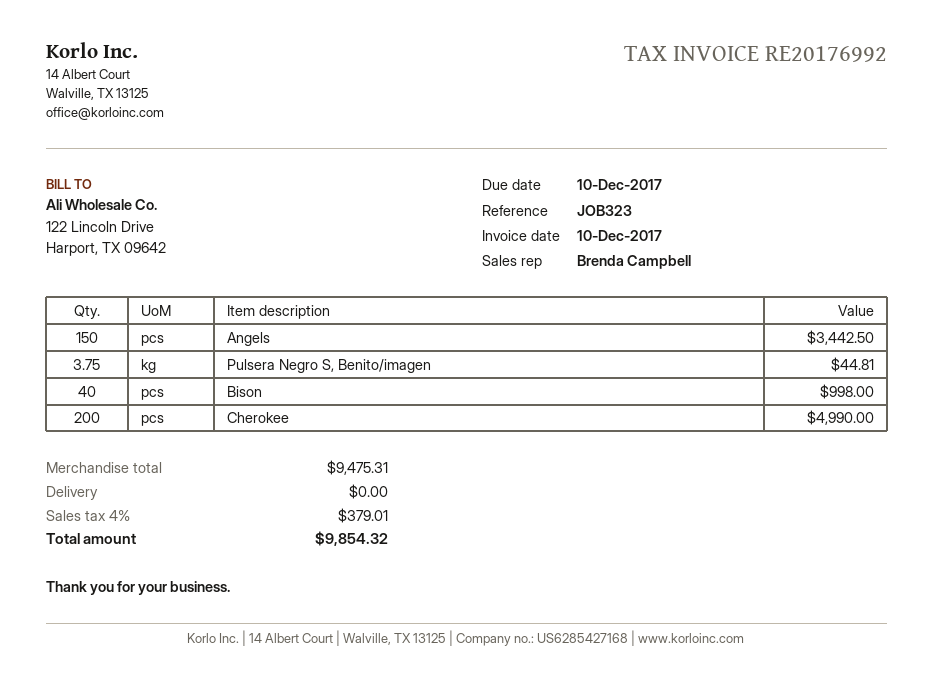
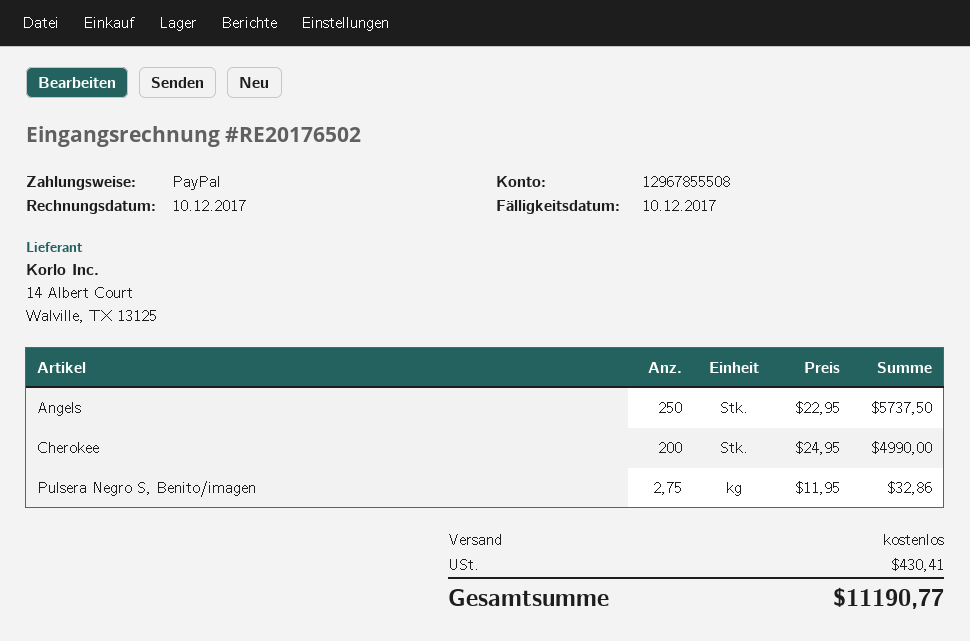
invoice number: RE20176992 -> RE20176502
Angels: 150 for 3442.50 -> 250 for 5737.50
Pulsera Negro S, Benito/imagen: 3.75 for 44.81 -> 2.75 for 32.86
Bison: 40 for 998.00 -> none
tax: 379.01 -> 430.41
total: 9854.32 -> 11190.77

